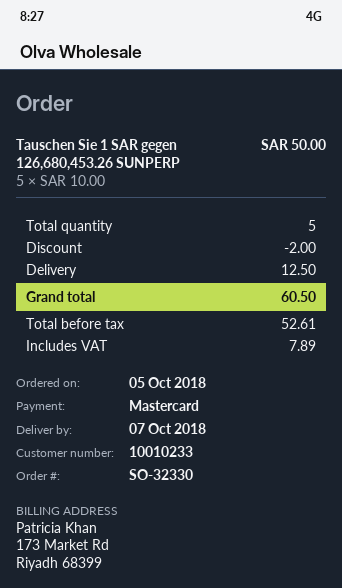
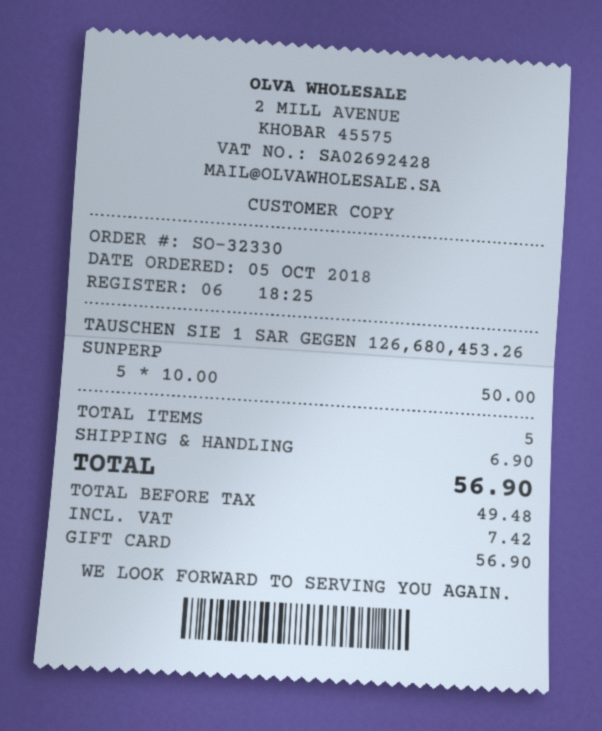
payment method: Mastercard -> gift card
discount: 2.00 -> none
shipping: 12.50 -> 6.90
net: 52.61 -> 49.48
tax: 7.89 -> 7.42
total: 60.50 -> 56.90

